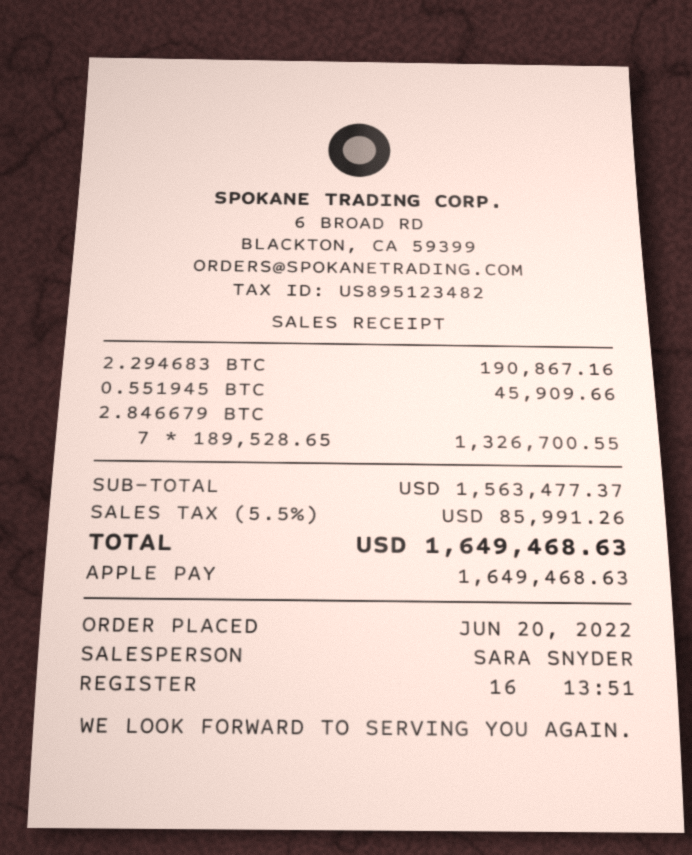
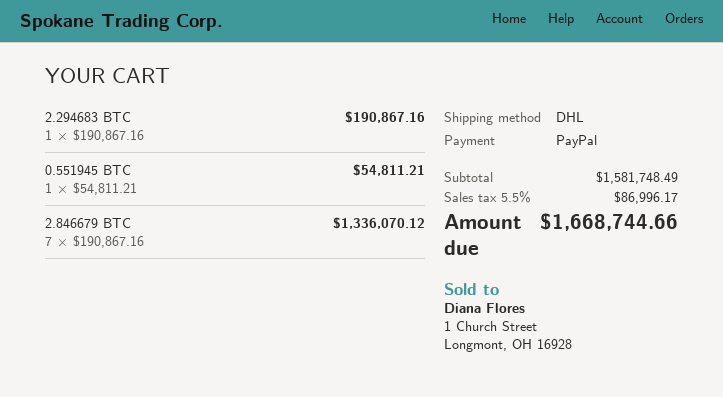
payment method: Apple Pay -> PayPal
0.551945 BTC: 1 x 45909.66 = 45909.66 -> 1 x 54811.21 = 54811.21
2.846679 BTC: 7 x 189528.65 = 1326700.55 -> 7 x 190867.16 = 1336070.12
subtotal: 1563477.37 -> 1581748.49
tax: 5.5% = 85991.26 -> 5.5% = 86996.17
total: 1649468.63 -> 1668744.66

